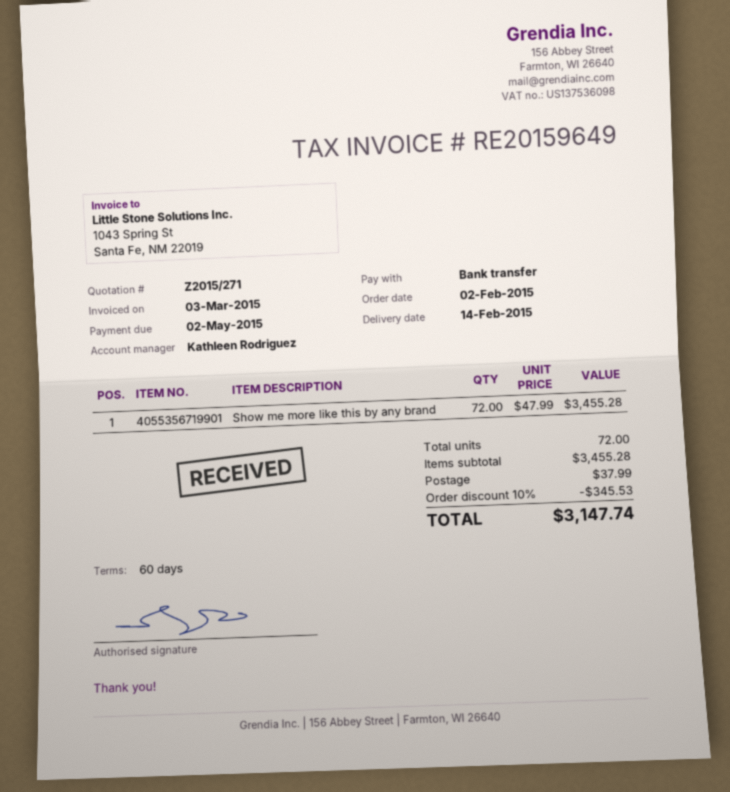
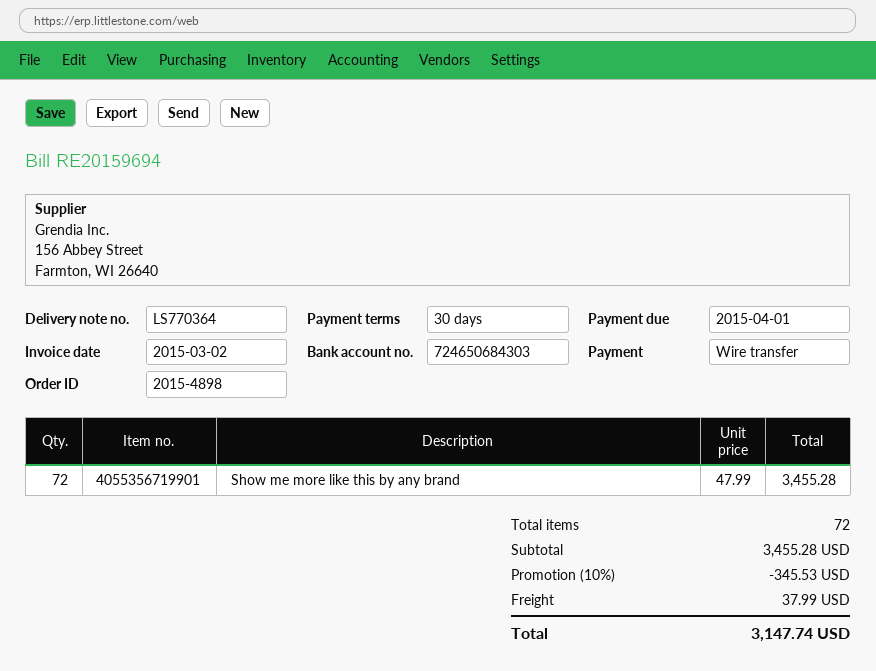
invoice number: RE20159649 -> RE20159694
invoice date: 2015-03-03 -> 2015-03-02
payment terms: 60 days -> 30 days
due date: 2015-05-02 -> 2015-04-01

